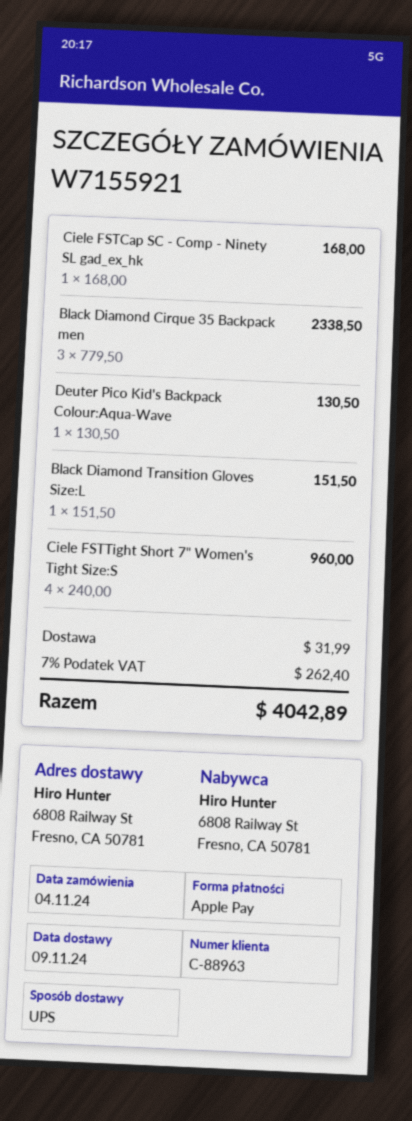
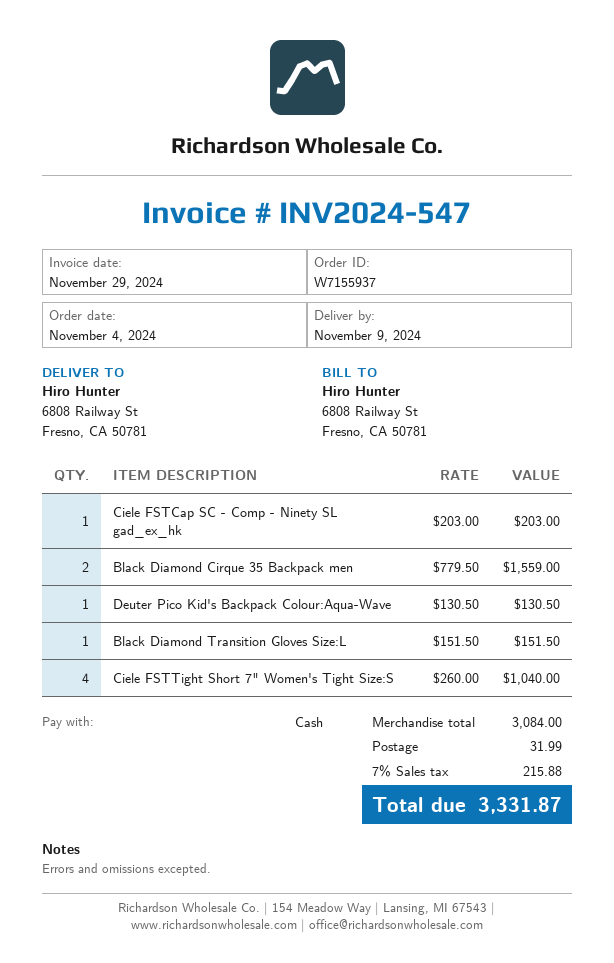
order number: W7155921 -> W7155937
payment method: Apple Pay -> cash
Ciele FSTCap SC - Comp - Ninety SL gad_ex_hk: 1 x 168.00 = 168.00 -> 1 x 203.00 = 203.00
Black Diamond Cirque 35 Backpack men: 3 x 779.50 = 2338.50 -> 2 x 779.50 = 1559.00
Ciele FSTTight Short 7" Women's Tight Size:S: 4 x 240.00 = 960.00 -> 4 x 260.00 = 1040.00
tax: 7% = 262.40 -> 7% = 215.88
total: 4042.89 -> 3331.87

